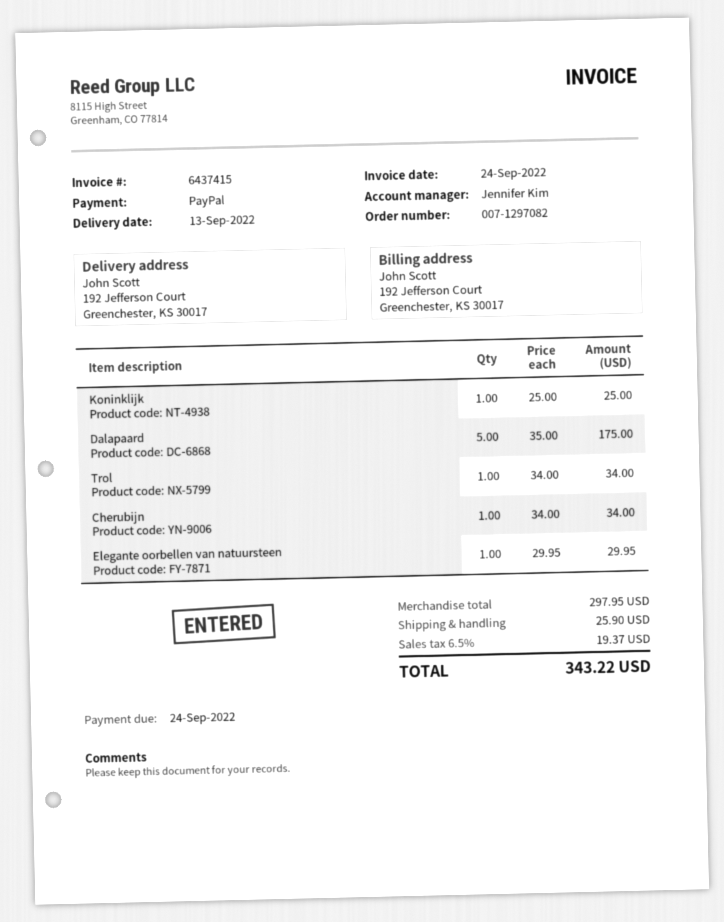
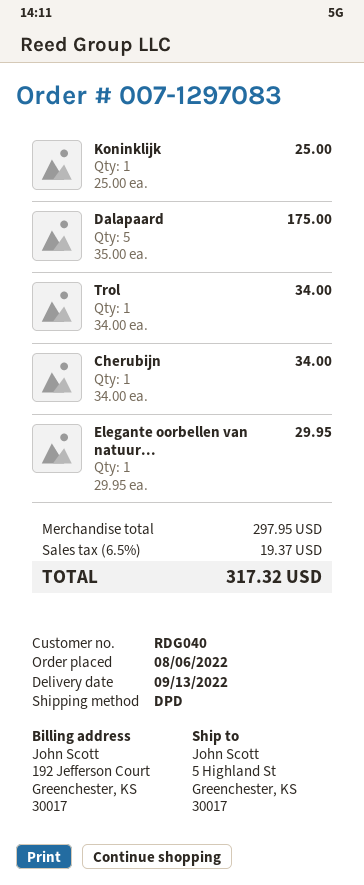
order number: 007-1297082 -> 007-1297083
ship to: 192 Jefferson Court, Greenchester, KS 30017 -> 5 Highland St, Greenchester, KS 30017
shipping: 25.90 -> none
total: 343.22 -> 317.32

